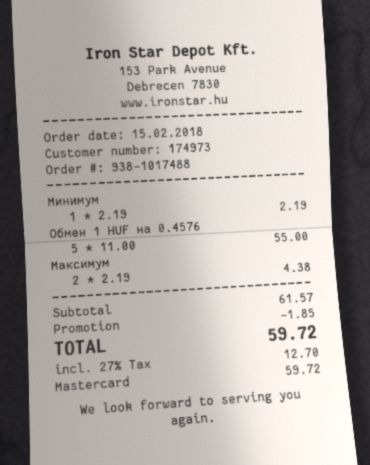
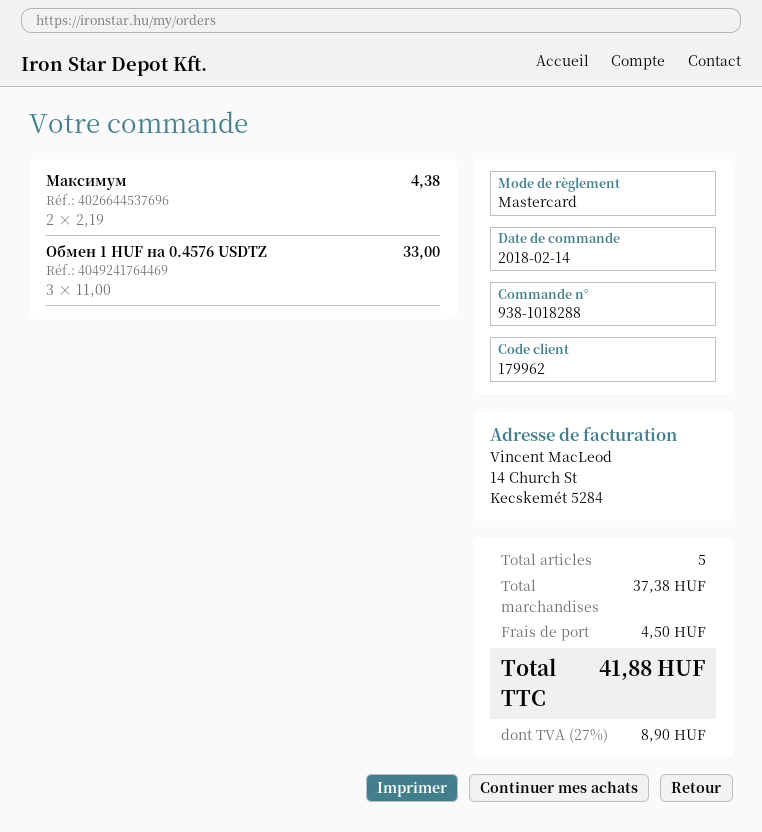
order number: 938-1017488 -> 938-1018288
order date: 2018-02-15 -> 2018-02-14
customer number: 174973 -> 179962
Минимум: 1 x 2.19 = 2.19 -> none
Обмен 1 HUF на 0.4576: 5 x 11.00 = 55.00 -> 3 x 11.00 = 33.00
subtotal: 61.57 -> 37.38
discount: 1.85 -> none
shipping: none -> 4.50
tax: 27% = 12.70 -> 27% = 8.90
total: 59.72 -> 41.88

